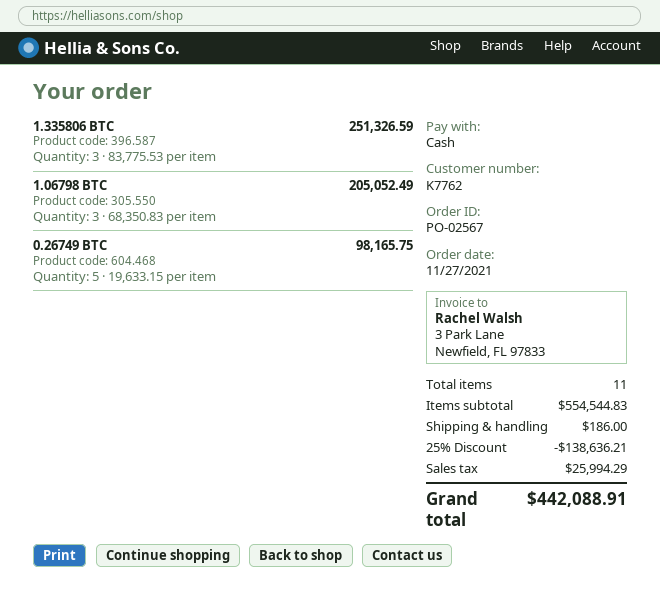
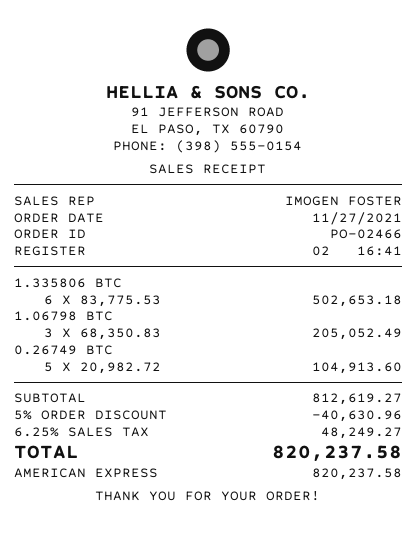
order number: PO-02567 -> PO-02466
payment method: cash -> American Express
1.335806 BTC: 3 x 83775.53 = 251326.59 -> 6 x 83775.53 = 502653.18
0.26749 BTC: 5 x 19633.15 = 98165.75 -> 5 x 20982.72 = 104913.60
subtotal: 554544.83 -> 812619.27
discount: 25% = 138636.21 -> 5% = 40630.96
shipping: 186.00 -> none
tax: 25994.29 -> 48249.27
total: 442088.91 -> 820237.58

